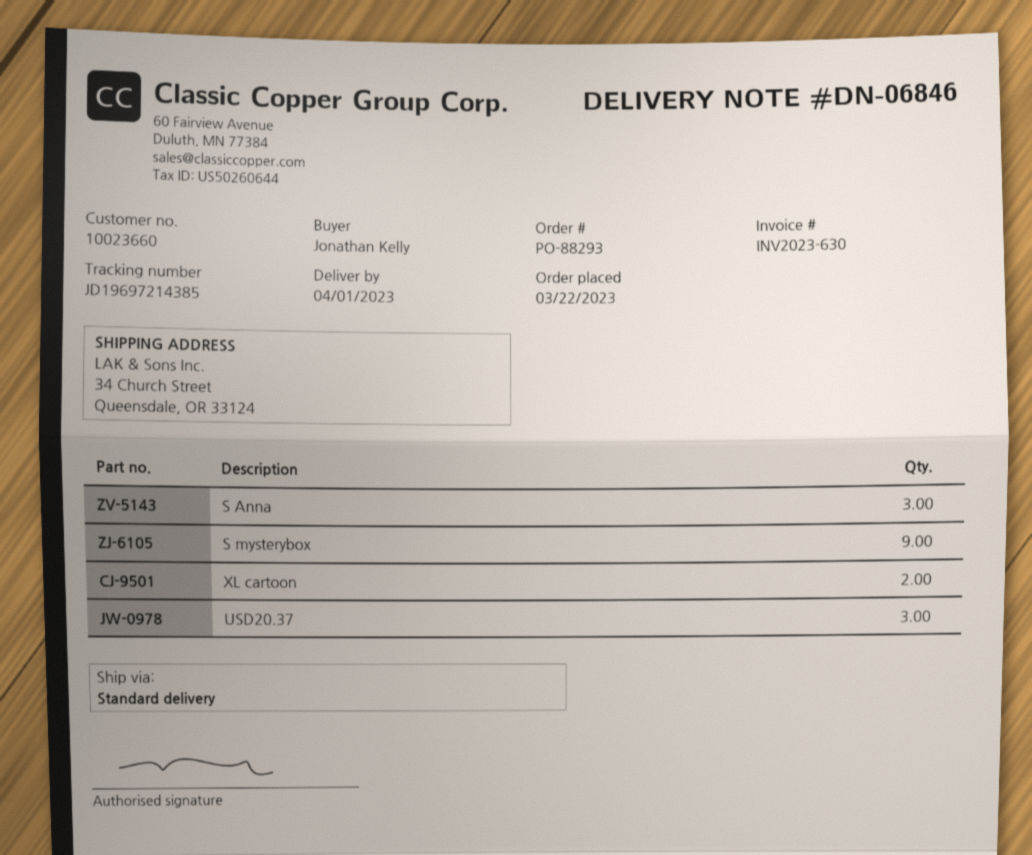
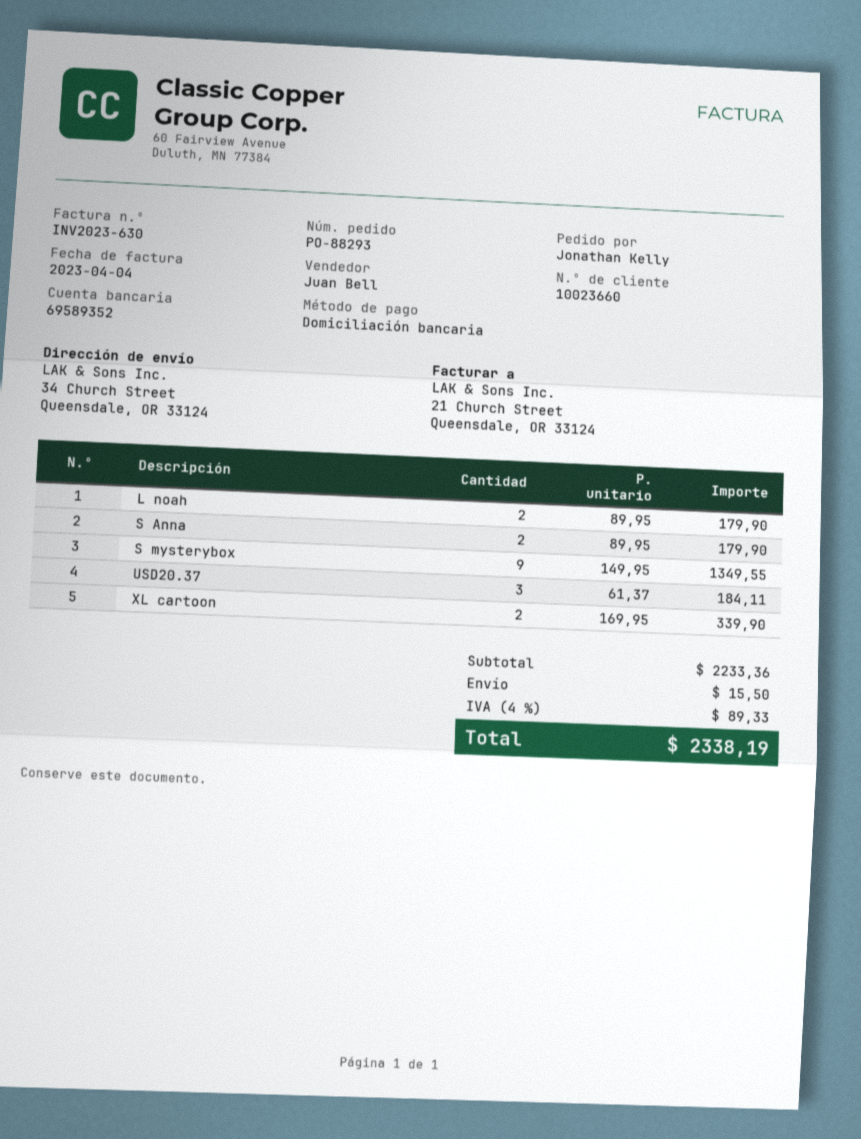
S Anna: 3 -> 2
L noah: none -> 2

